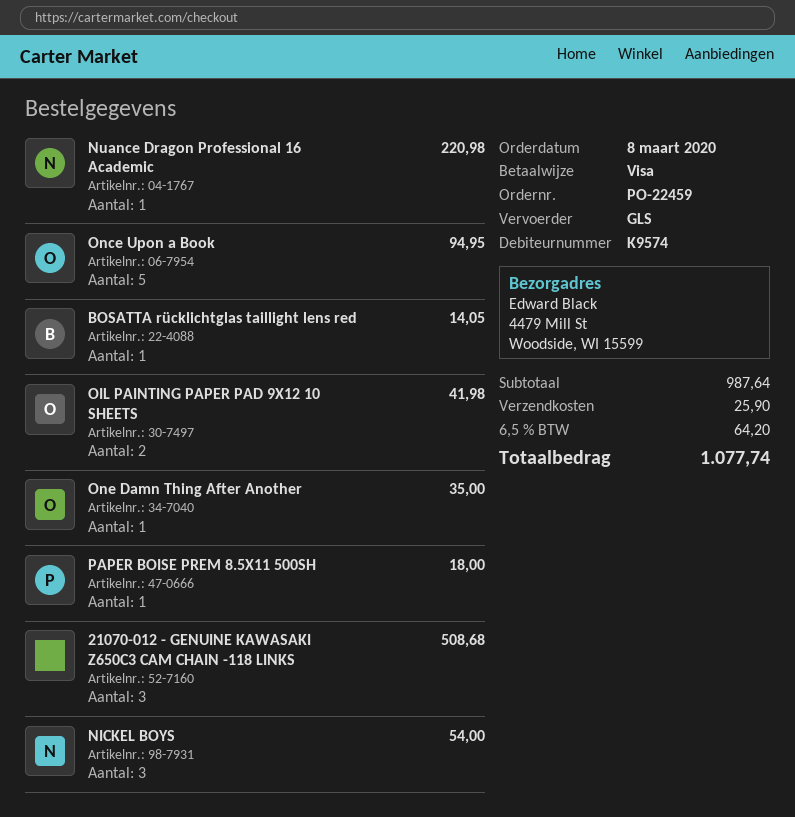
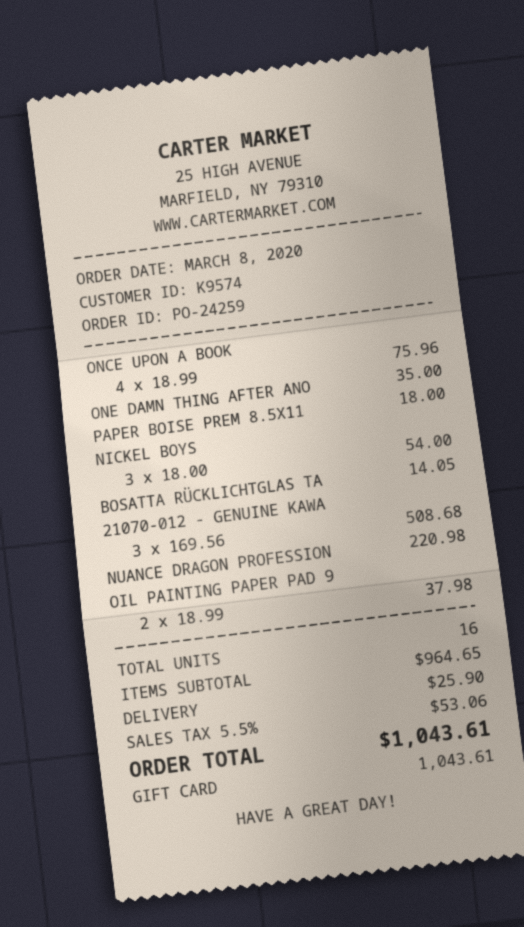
order number: PO-22459 -> PO-24259
payment method: Visa -> gift card
Once Upon a Book: 5 for 94.95 -> 4 for 75.96
OIL PAINTING PAPER PAD 9X12 10 SHEETS: 2 for 41.98 -> 2 for 37.98
subtotal: 987.64 -> 964.65
tax: 6.5% = 64.20 -> 5.5% = 53.06
total: 1077.74 -> 1043.61

